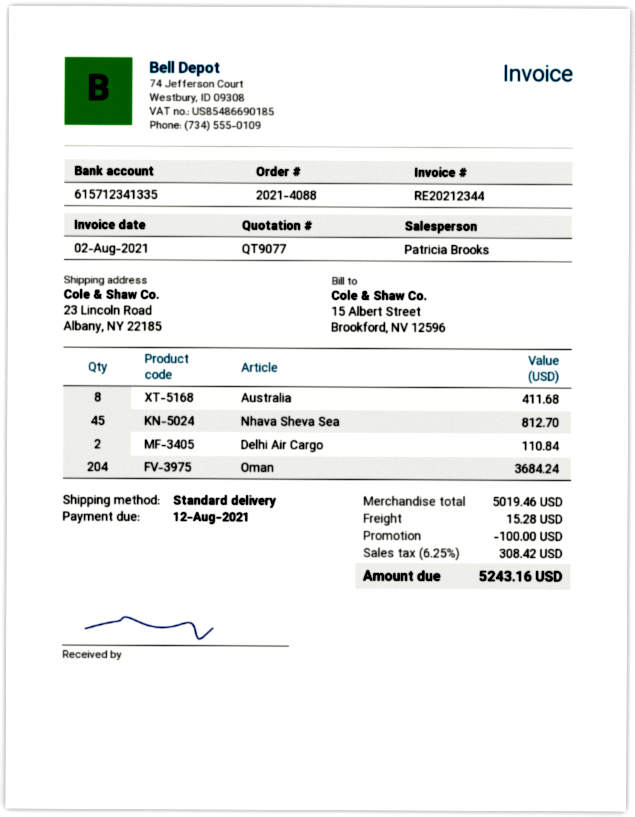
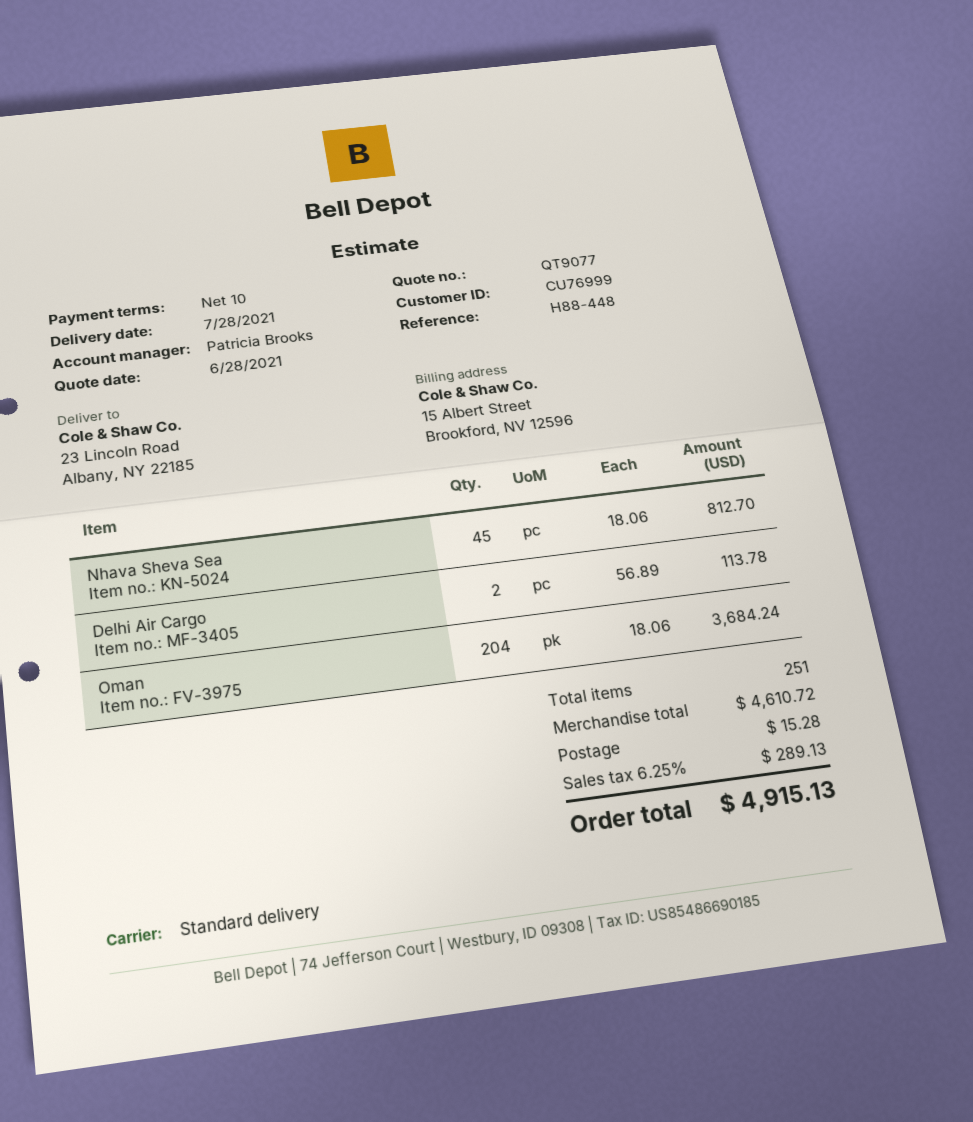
Australia: 8 for 411.68 -> none
Delhi Air Cargo: 2 for 110.84 -> 2 for 113.78
subtotal: 5019.46 -> 4610.72
discount: 100.00 -> none
tax: 6.25% = 308.42 -> 6.25% = 289.13
total: 5243.16 -> 4915.13

